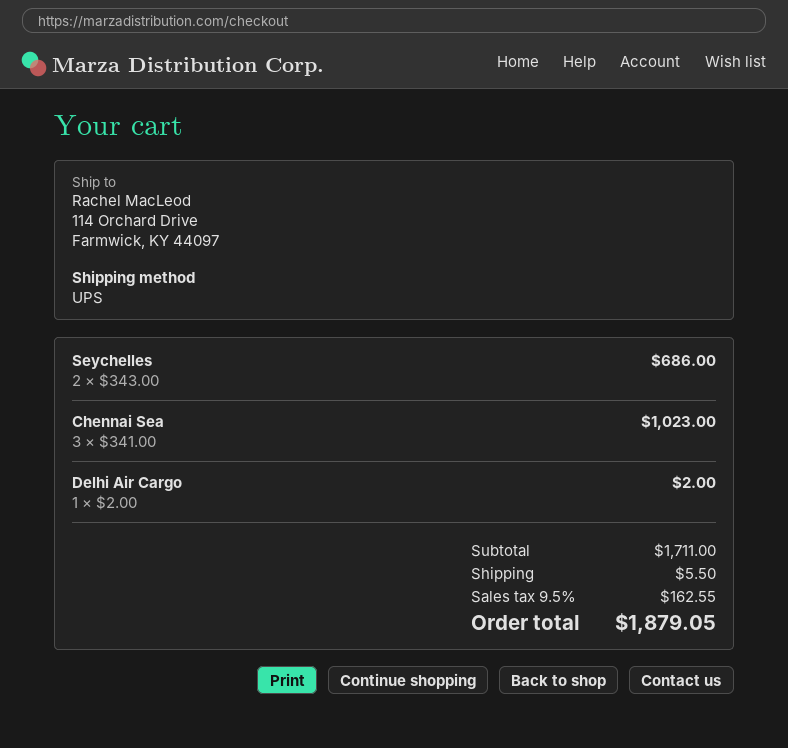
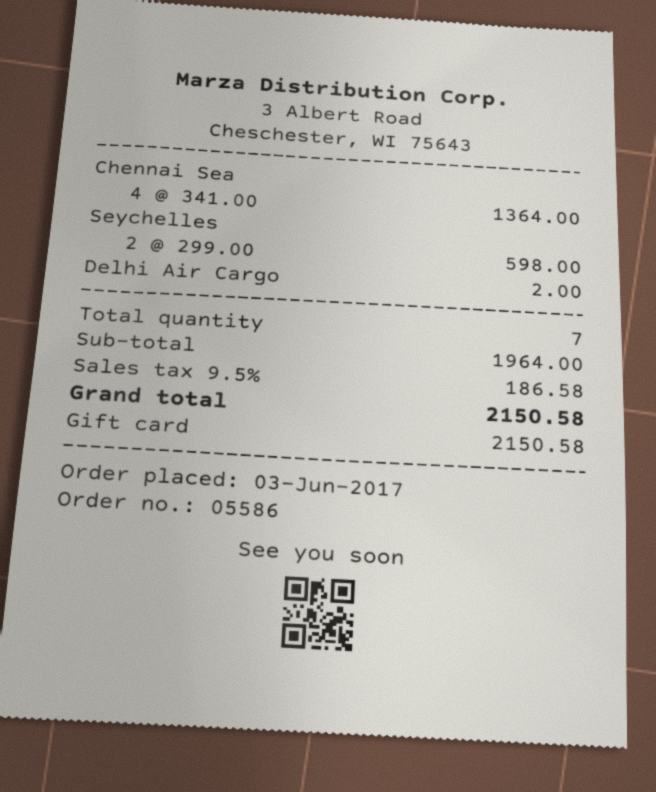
Seychelles: 2 x 343.00 = 686.00 -> 2 x 299.00 = 598.00
Chennai Sea: 3 x 341.00 = 1023.00 -> 4 x 341.00 = 1364.00
subtotal: 1711.00 -> 1964.00
shipping: 5.50 -> none
tax: 9.5% = 162.55 -> 9.5% = 186.58
total: 1879.05 -> 2150.58

